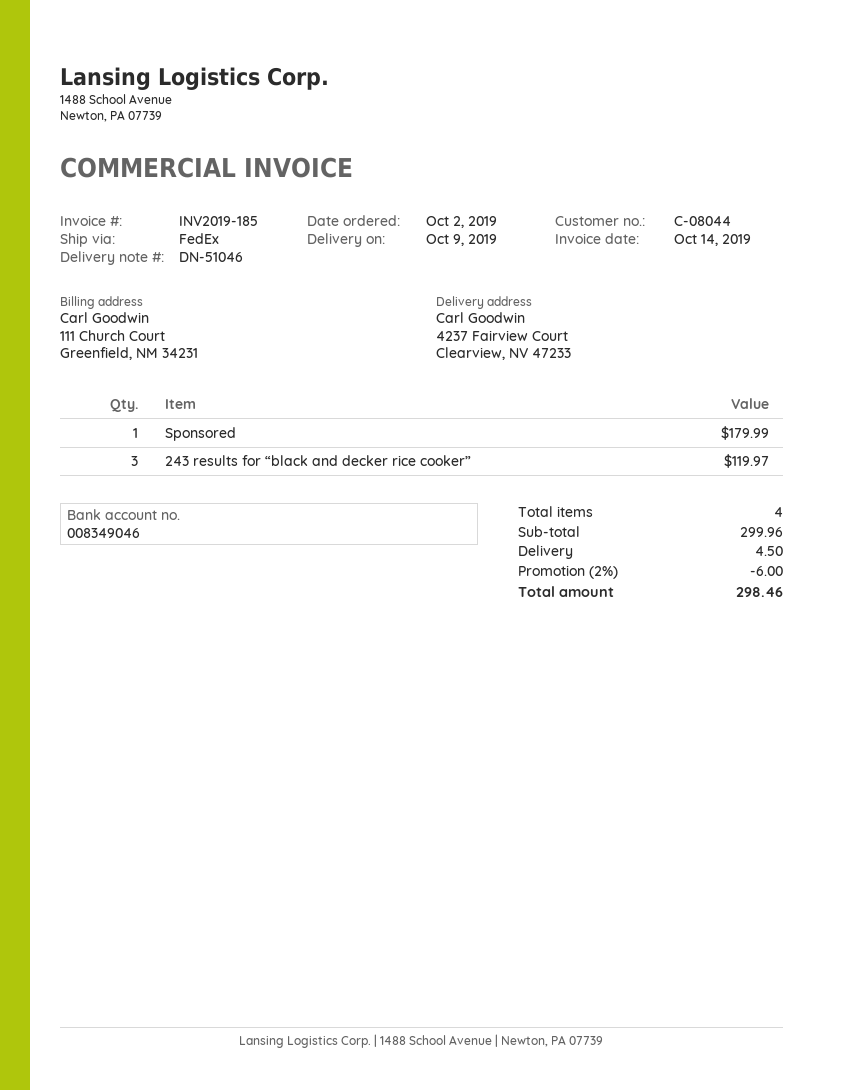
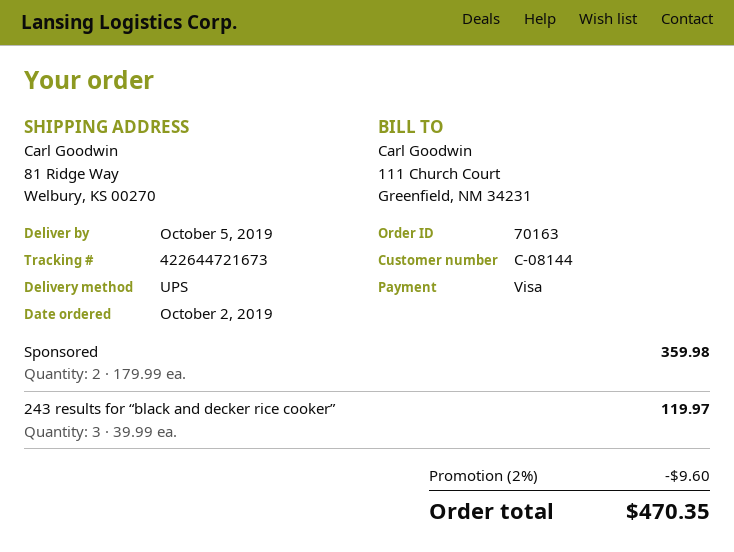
delivery date: 2019-10-09 -> 2019-10-05
customer number: C-08044 -> C-08144
shipping method: FedEx -> UPS
ship to: 4237 Fairview Court, Clearview, NV 47233 -> 81 Ridge Way, Welbury, KS 00270
Sponsored: 1 for 179.99 -> 2 for 359.98
discount: 2% = 6.00 -> 2% = 9.60
shipping: 4.50 -> none
total: 298.46 -> 470.35

